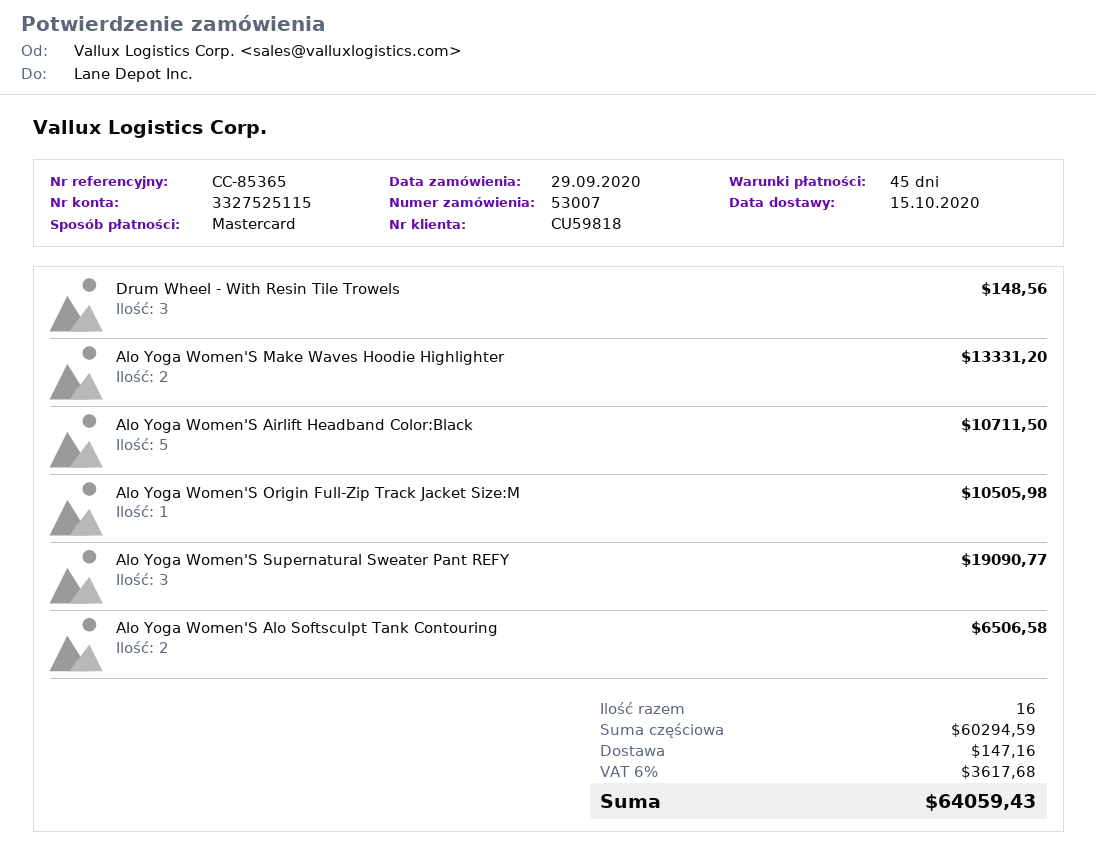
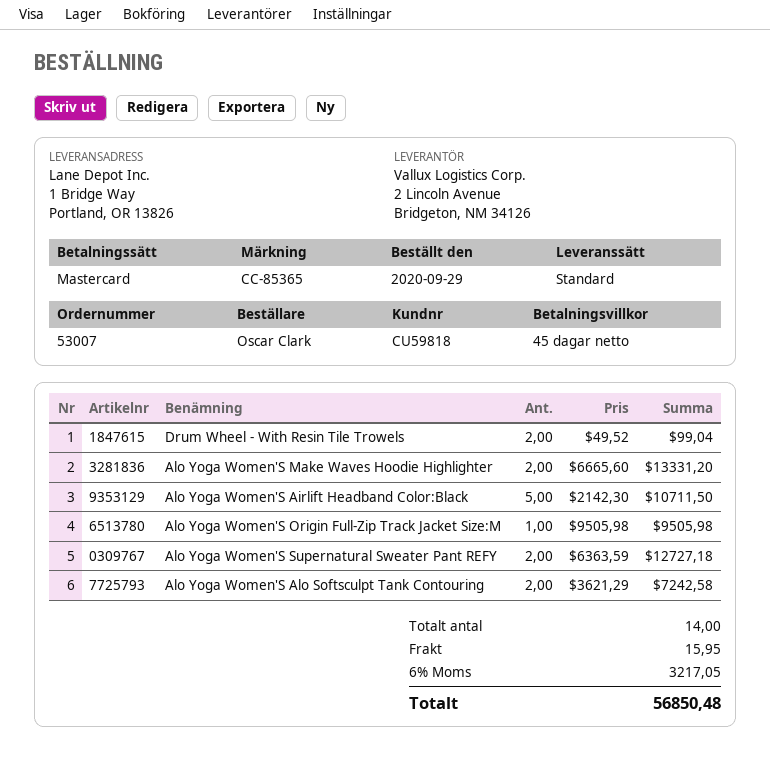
Drum Wheel - With Resin Tile Trowels: 3 for 148.56 -> 2 for 99.04
Alo Yoga Women'S Origin Full-Zip Track Jacket Size:M: 1 for 10505.98 -> 1 for 9505.98
Alo Yoga Women'S Supernatural Sweater Pant REFY: 3 for 19090.77 -> 2 for 12727.18
Alo Yoga Women'S Alo Softsculpt Tank Contouring: 2 for 6506.58 -> 2 for 7242.58
total quantity: 16 -> 14
shipping: 147.16 -> 15.95
tax: 6% = 3617.68 -> 6% = 3217.05
total: 64059.43 -> 56850.48

